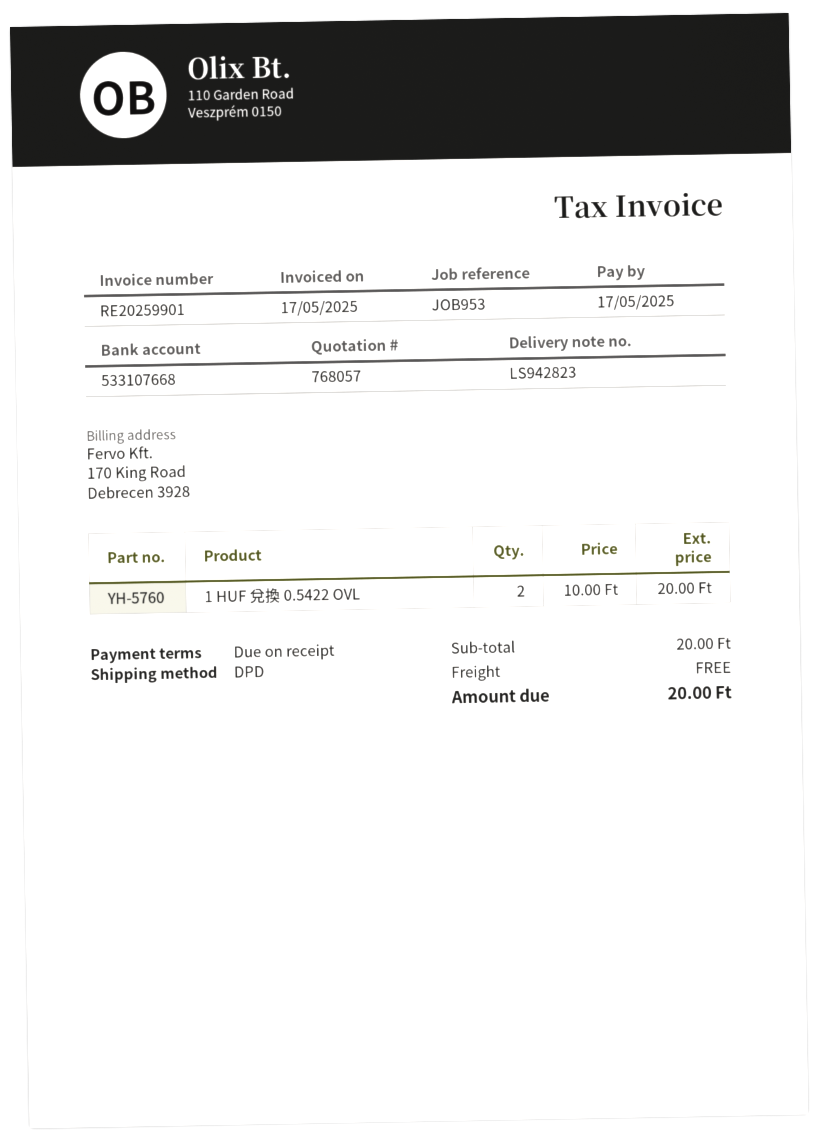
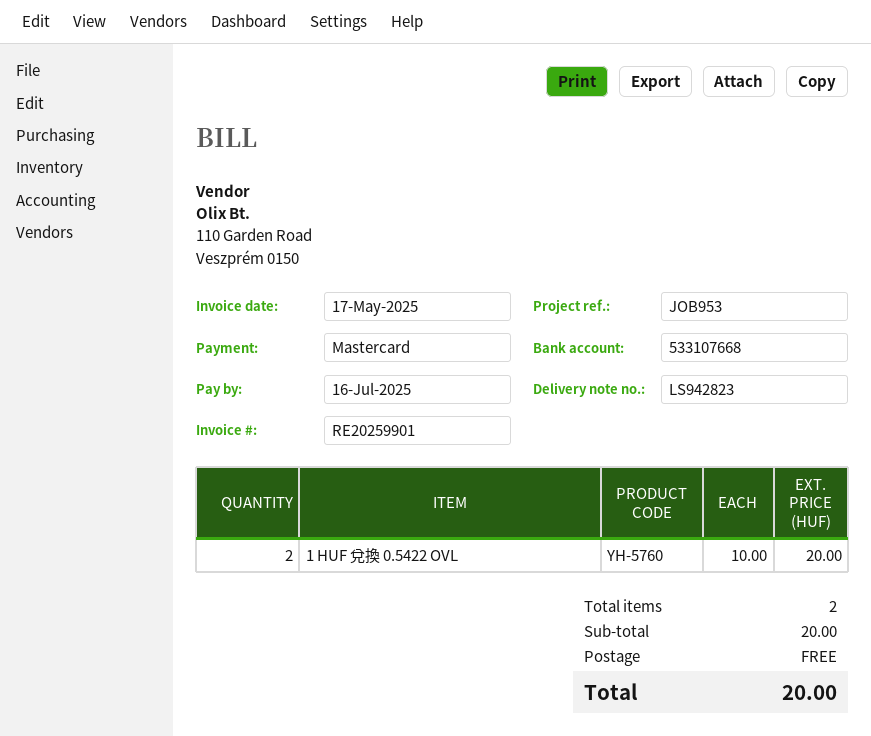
due date: 2025-05-17 -> 2025-07-16

